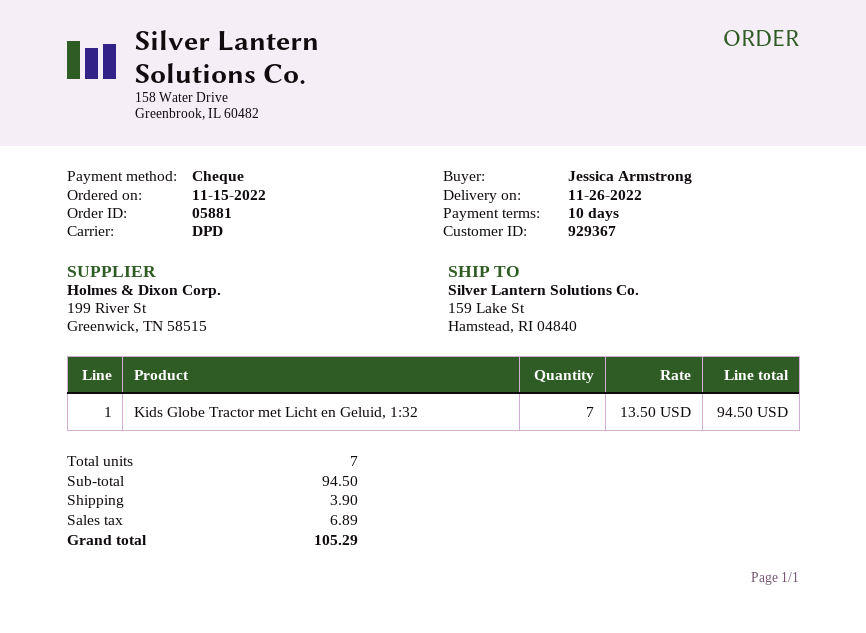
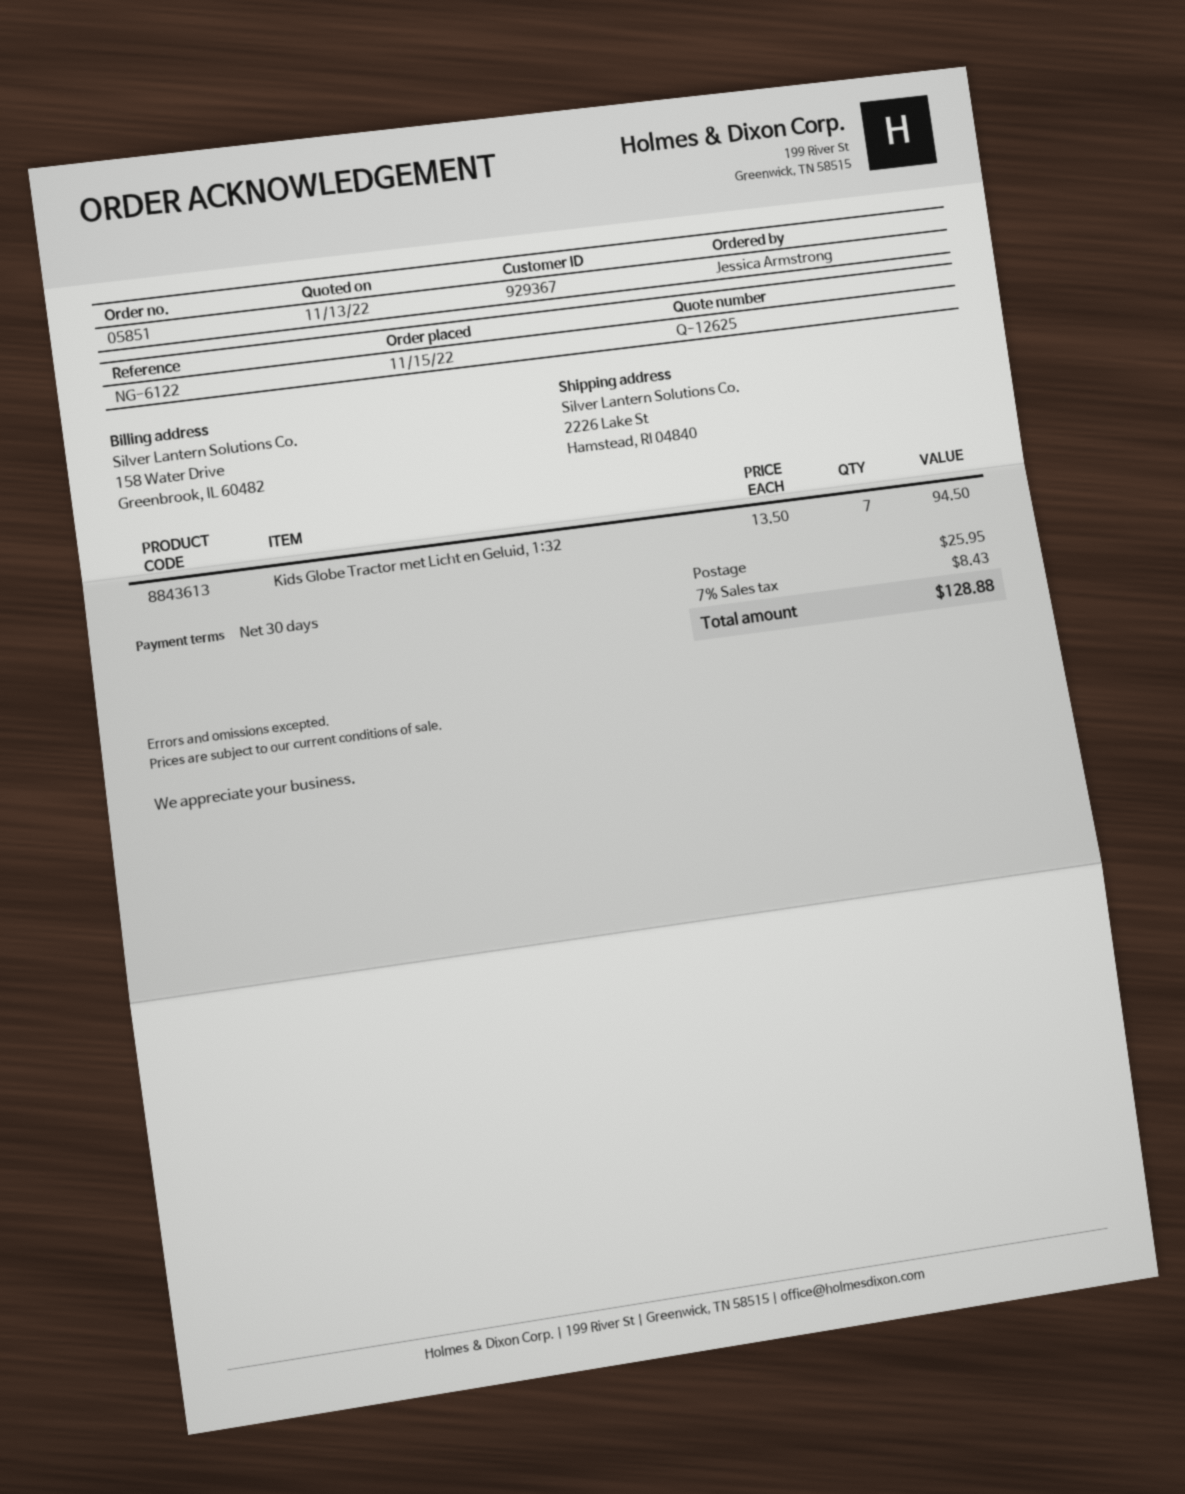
order number: 05881 -> 05851
payment terms: 10 days -> 30 days
ship to: 159 Lake St, Hamstead, RI 04840 -> 2226 Lake St, Hamstead, RI 04840
shipping: 3.90 -> 25.95
tax: 6.89 -> 8.43
total: 105.29 -> 128.88

